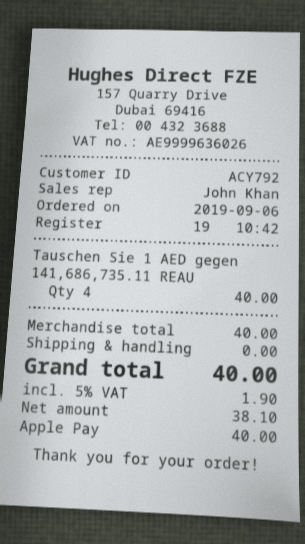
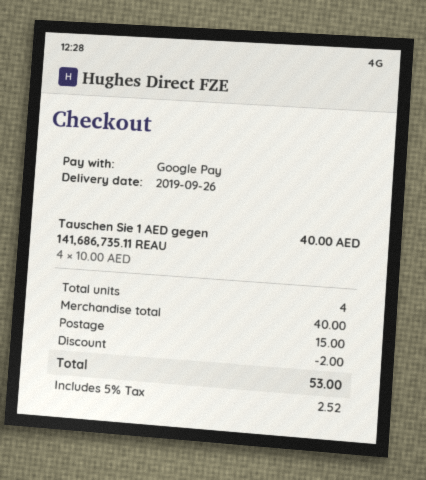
payment method: Apple Pay -> Google Pay
discount: none -> 2.00
shipping: 0.00 -> 15.00
tax: 5% = 1.90 -> 5% = 2.52
total: 40.00 -> 53.00

